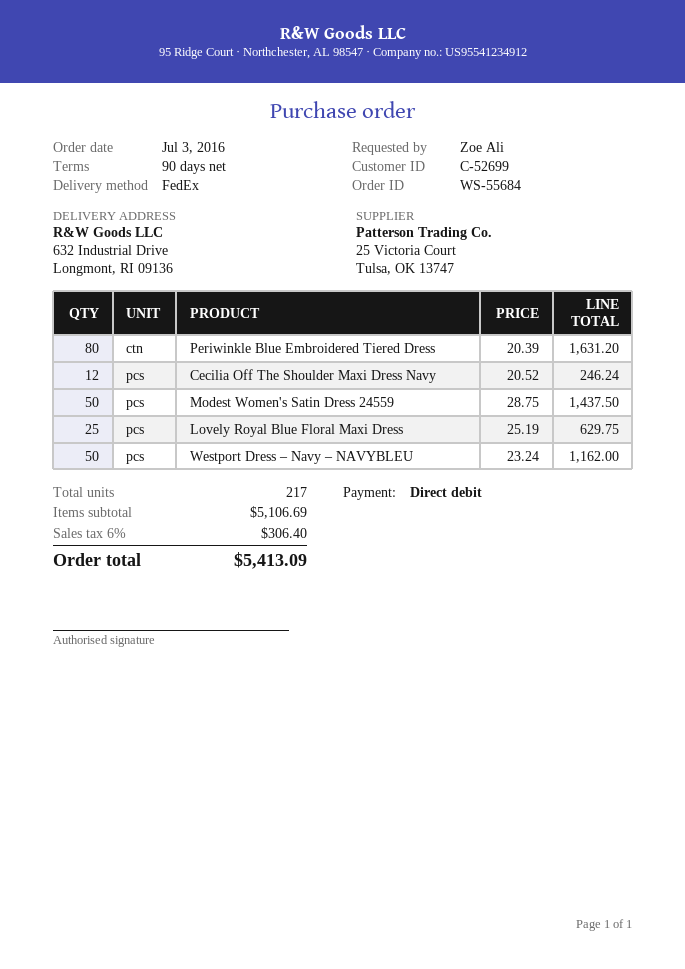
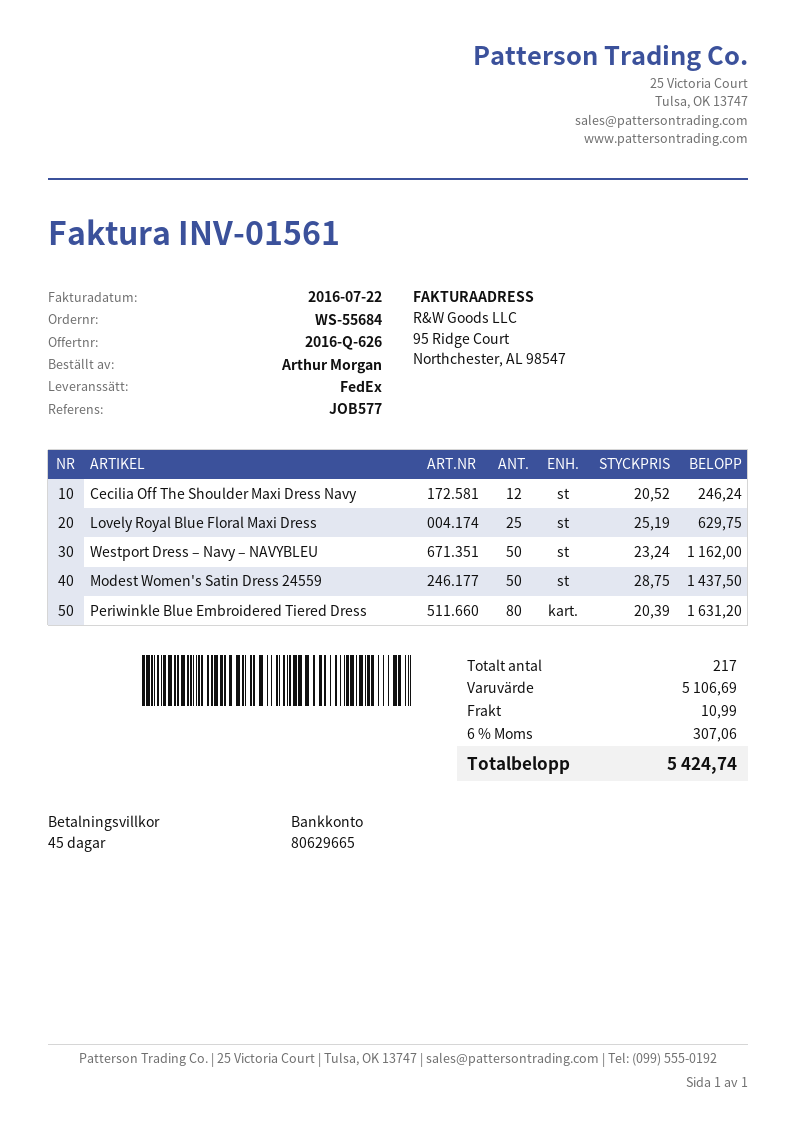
payment terms: 90 days -> 45 days
ordered by: Zoe Ali -> Arthur Morgan
shipping: none -> 10.99
tax: 6% = 306.40 -> 6% = 307.06
total: 5413.09 -> 5424.74

